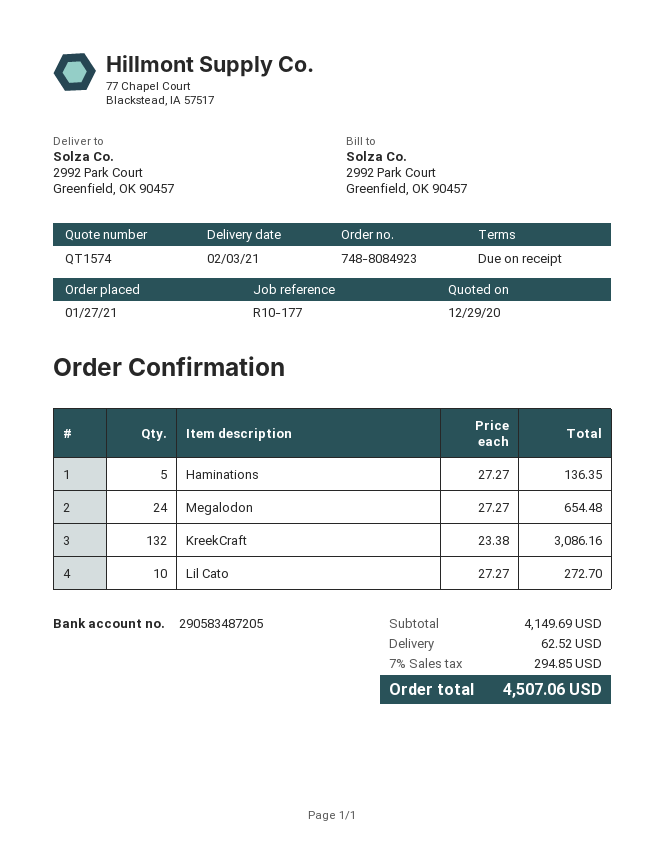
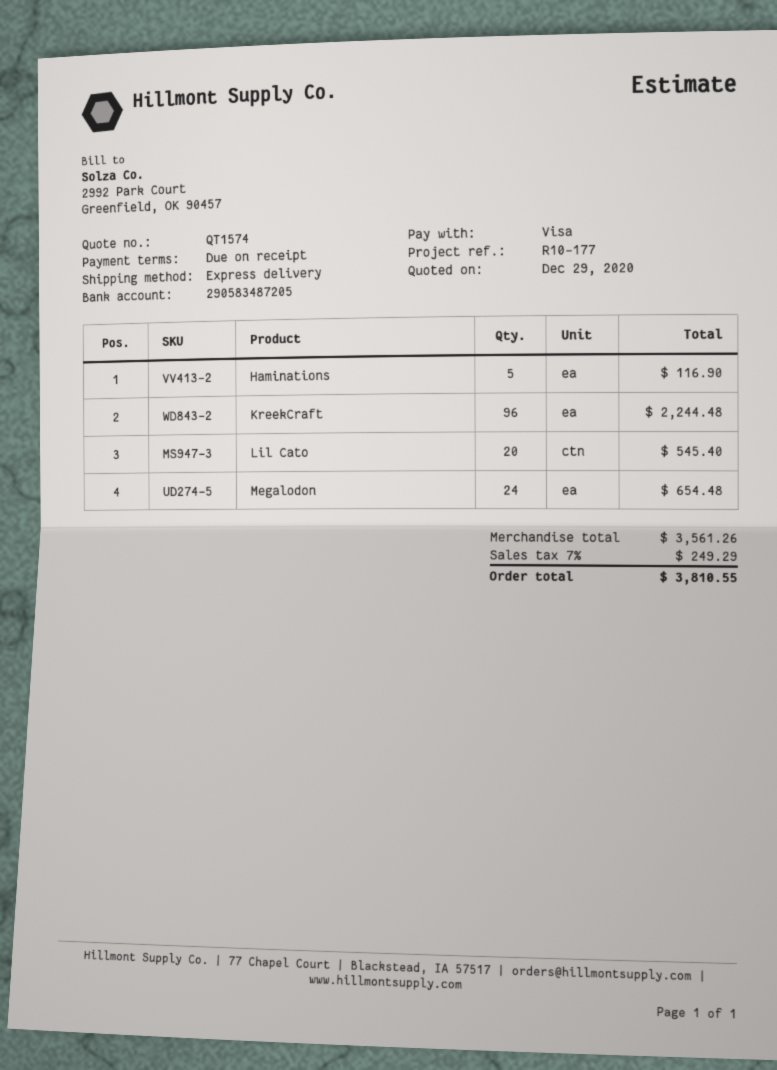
Haminations: 5 for 136.35 -> 5 for 116.90
KreekCraft: 132 for 3086.16 -> 96 for 2244.48
Lil Cato: 10 for 272.70 -> 20 for 545.40
subtotal: 4149.69 -> 3561.26
shipping: 62.52 -> none
tax: 7% = 294.85 -> 7% = 249.29
total: 4507.06 -> 3810.55

